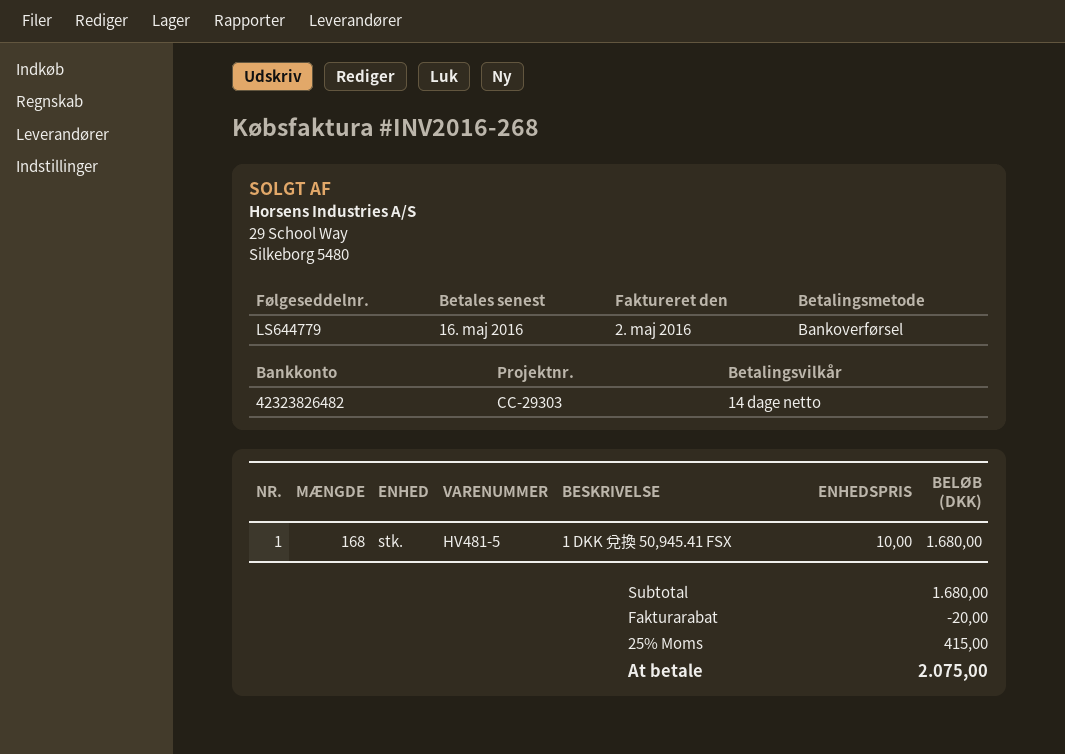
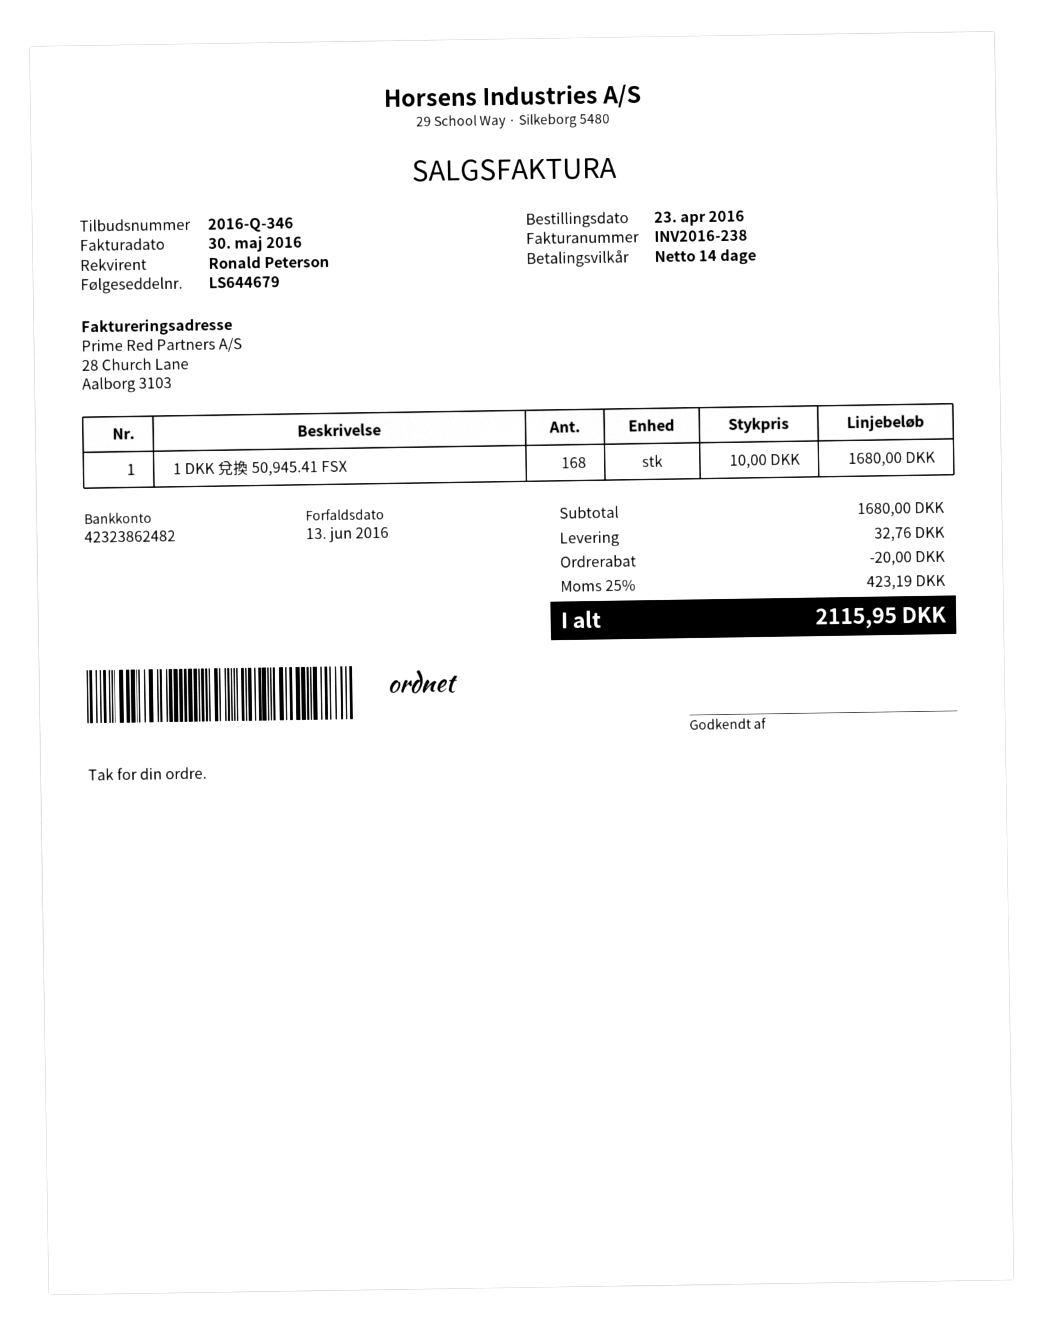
delivery note number: LS644779 -> LS644679
invoice number: INV2016-268 -> INV2016-238
invoice date: 2016-05-02 -> 2016-05-30
due date: 2016-05-16 -> 2016-06-13
bank account: 42323826482 -> 42323862482
shipping: none -> 32.76
tax: 25% = 415.00 -> 25% = 423.19
total: 2075.00 -> 2115.95

